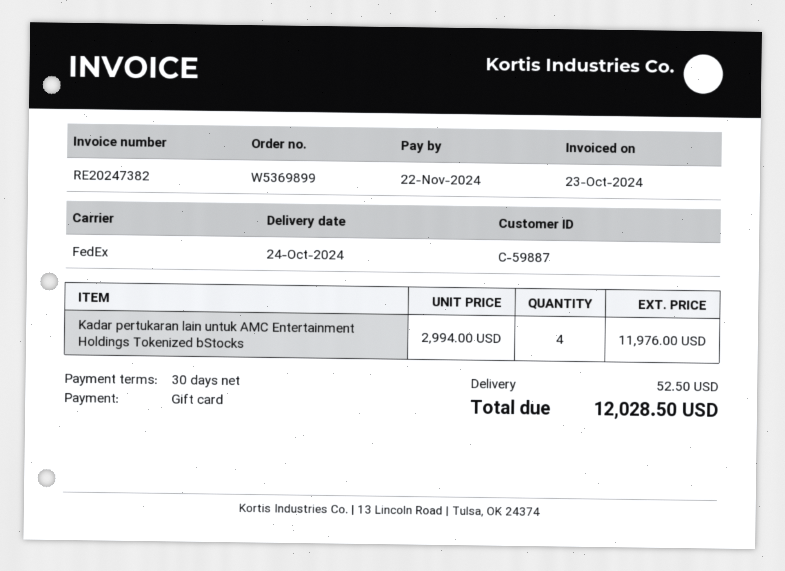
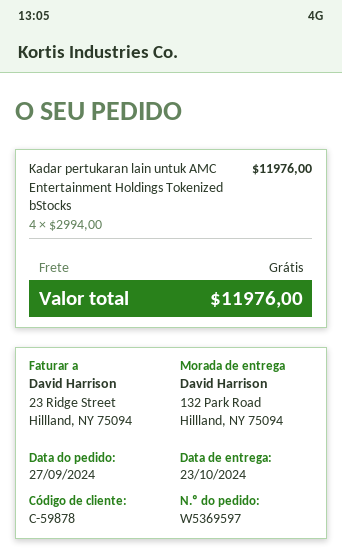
order number: W5369899 -> W5369597
delivery date: 2024-10-24 -> 2024-10-23
customer number: C-59887 -> C-59878
shipping: 52.50 -> 0.00
total: 12028.50 -> 11976.00

